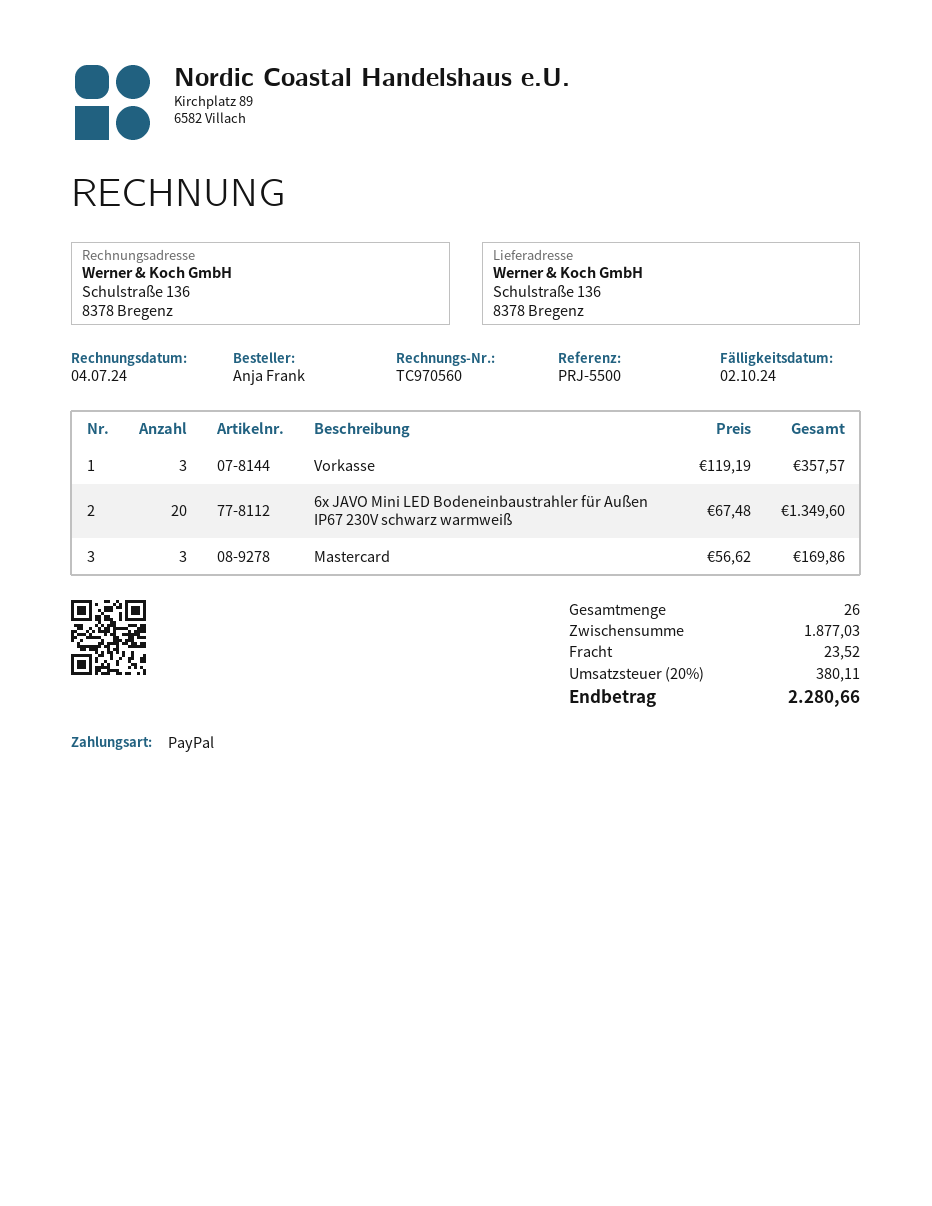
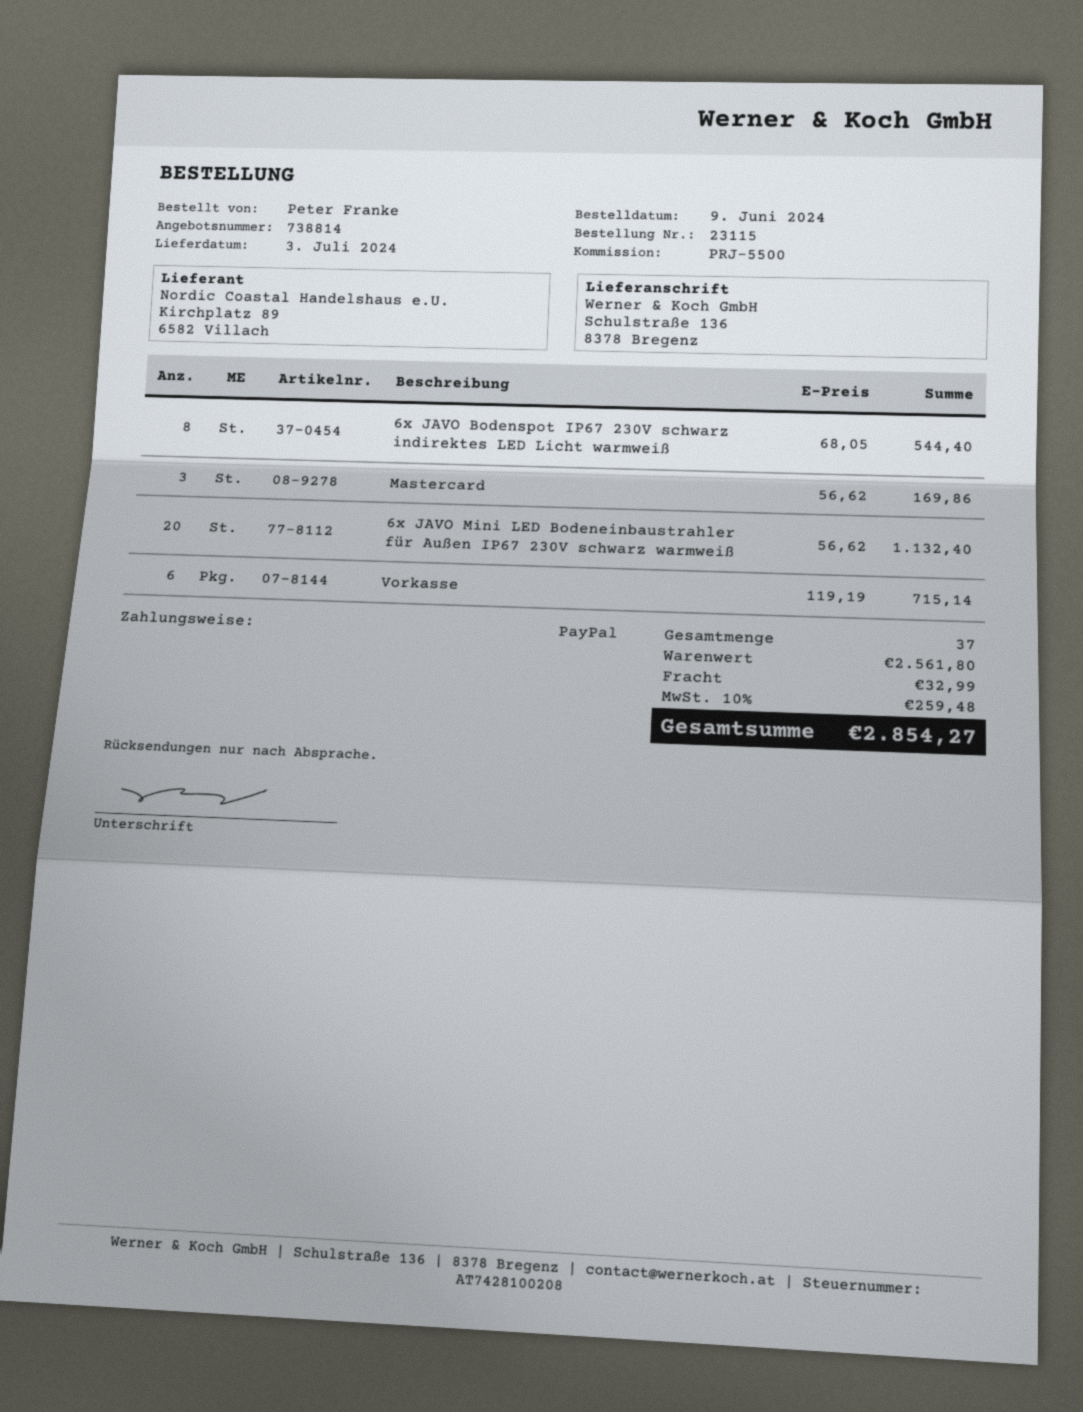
ordered by: Anja Frank -> Peter Franke
Vorkasse: 3 x 119.19 = 357.57 -> 6 x 119.19 = 715.14
6x JAVO Mini LED Bodeneinbaustrahler für Außen IP67 230V schwarz warmweiß: 20 x 67.48 = 1349.60 -> 20 x 56.62 = 1132.40
6x JAVO Bodenspot IP67 230V schwarz indirektes LED Licht warmweiß: none -> 8 x 68.05 = 544.40
total quantity: 26 -> 37
subtotal: 1877.03 -> 2561.80
shipping: 23.52 -> 32.99
tax: 20% = 380.11 -> 10% = 259.48
total: 2280.66 -> 2854.27

